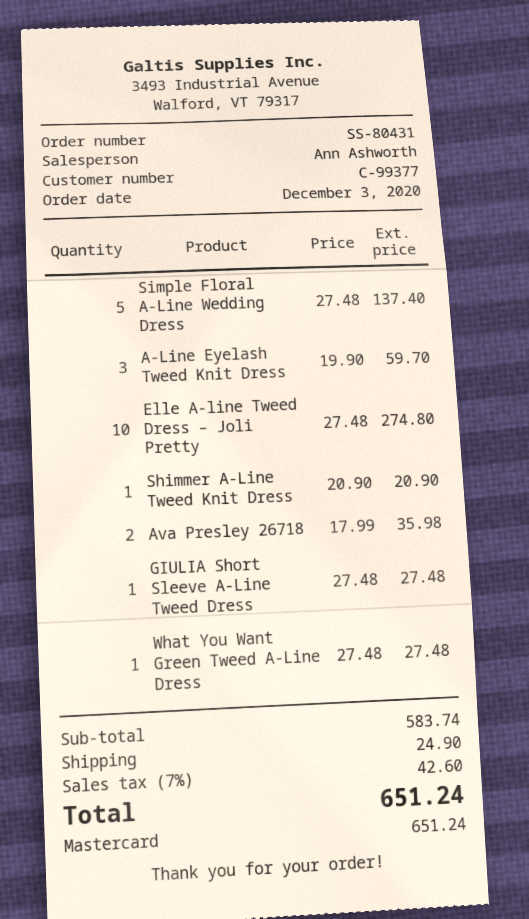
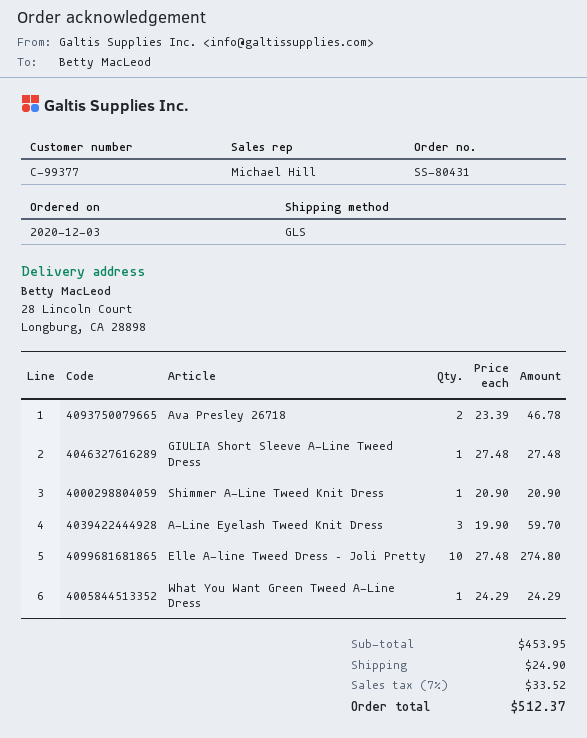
sales rep: Ann Ashworth -> Michael Hill
Simple Floral A-Line Wedding Dress: 5 x 27.48 = 137.40 -> none
Ava Presley 26718: 2 x 17.99 = 35.98 -> 2 x 23.39 = 46.78
What You Want Green Tweed A-Line Dress: 1 x 27.48 = 27.48 -> 1 x 24.29 = 24.29
subtotal: 583.74 -> 453.95
tax: 7% = 42.60 -> 7% = 33.52
total: 651.24 -> 512.37

